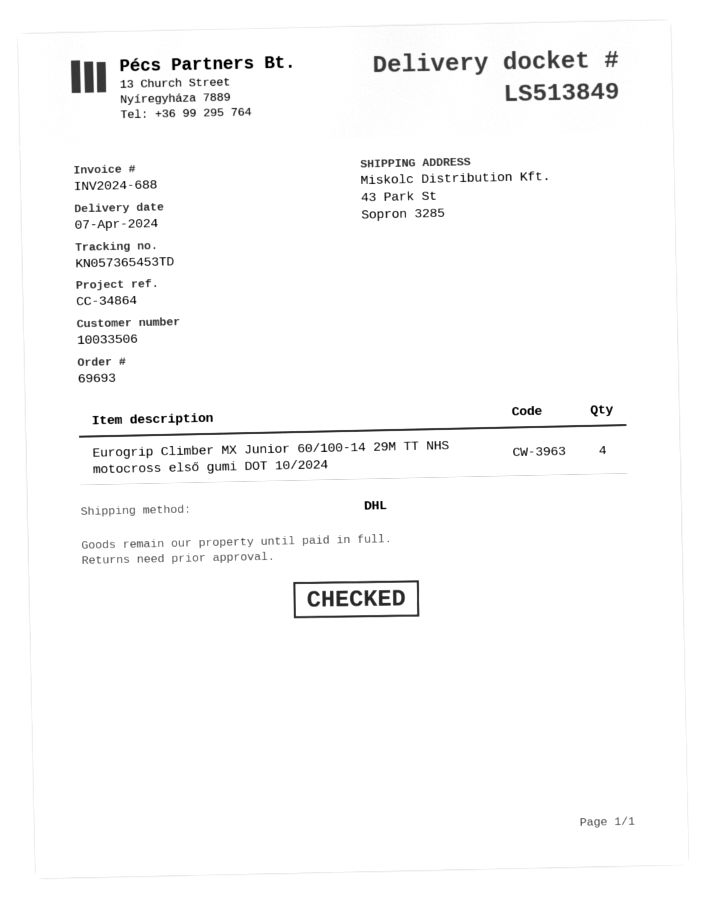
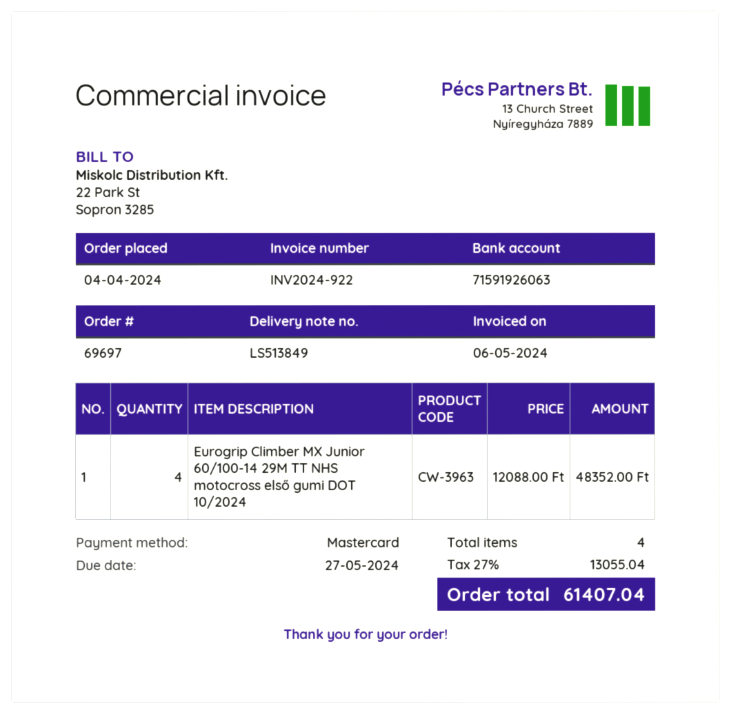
order number: 69693 -> 69697
invoice number: INV2024-688 -> INV2024-922

